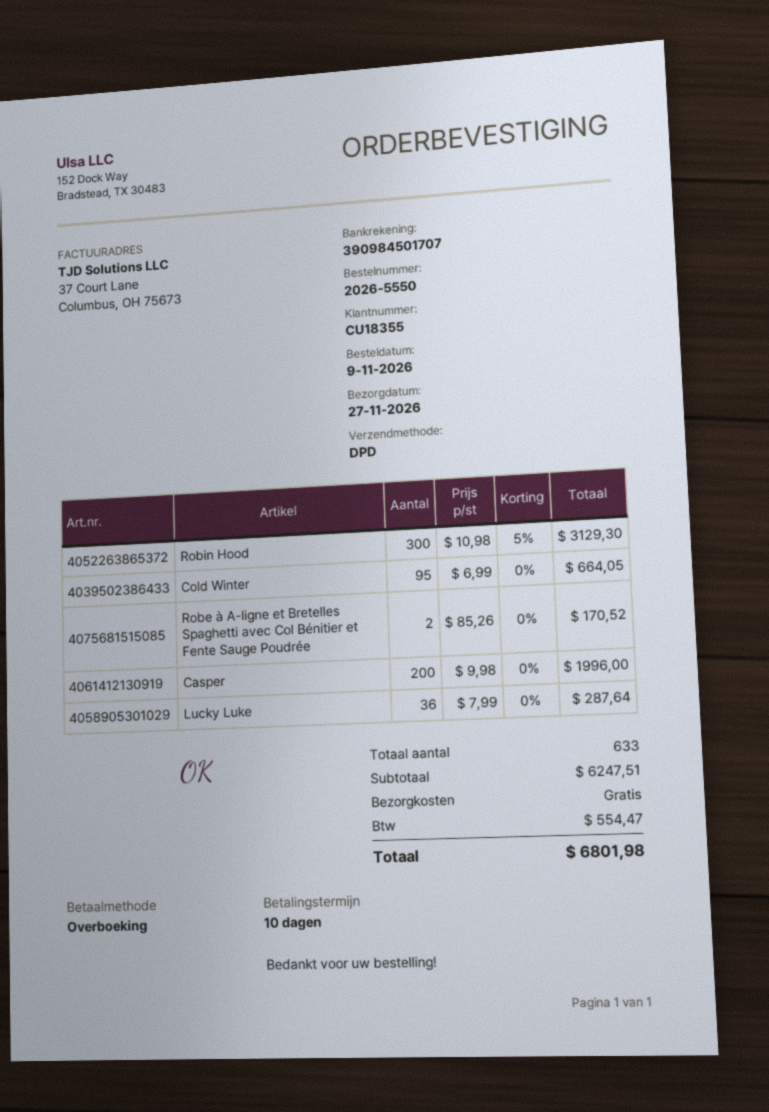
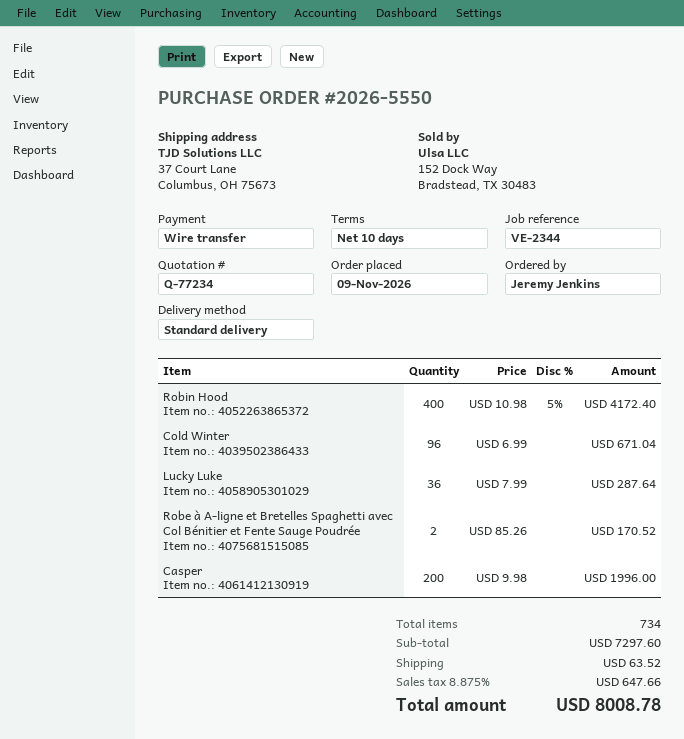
shipping method: DPD -> standard
Robin Hood: 300 x 10.98 - 5% = 3129.30 -> 400 x 10.98 - 5% = 4172.40
Cold Winter: 95 x 6.99 = 664.05 -> 96 x 6.99 = 671.04
total quantity: 633 -> 734
subtotal: 6247.51 -> 7297.60
shipping: 0.00 -> 63.52
tax: 554.47 -> 647.66
total: 6801.98 -> 8008.78

